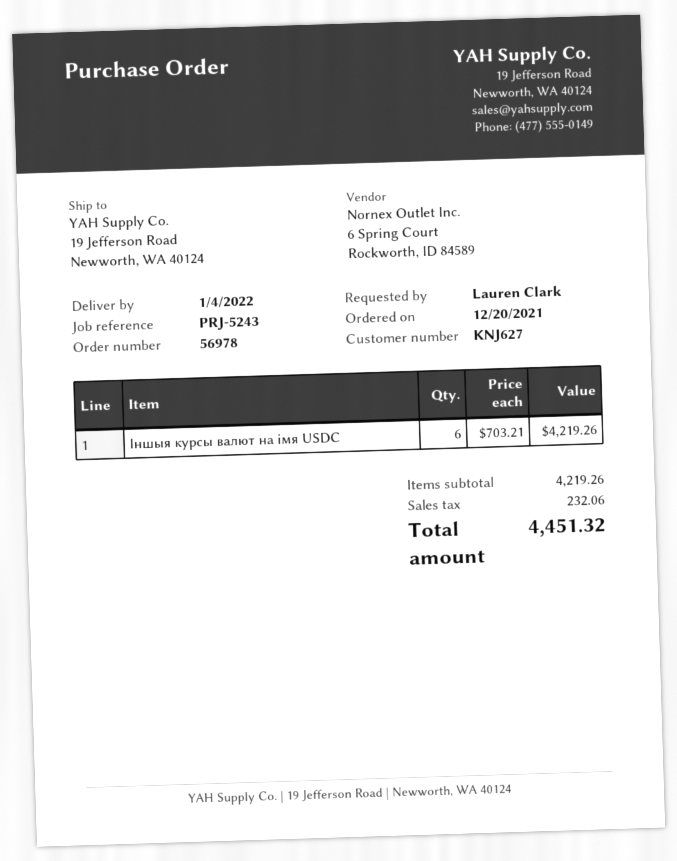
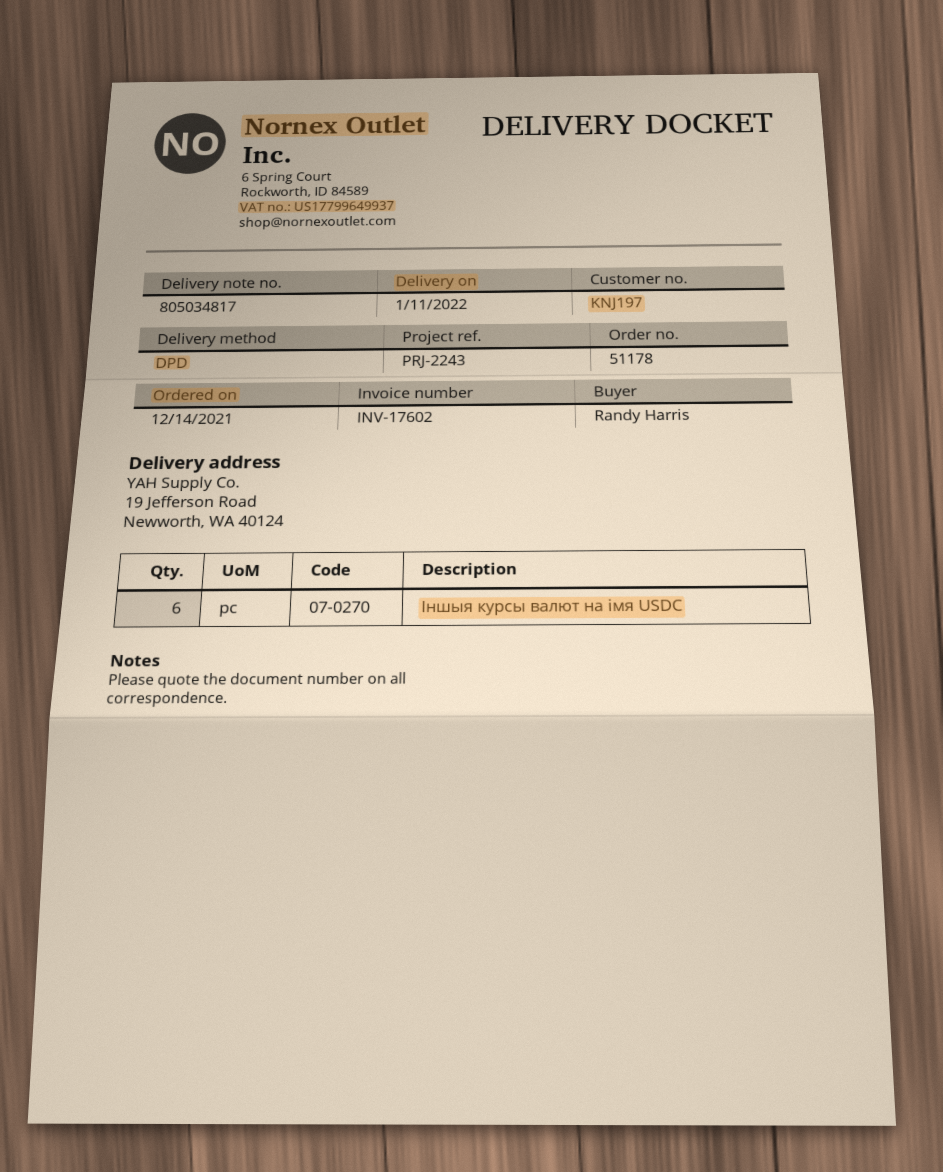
order number: 56978 -> 51178
order date: 2021-12-20 -> 2021-12-14
delivery date: 2022-01-04 -> 2022-01-11
customer number: KNJ627 -> KNJ197
reference: PRJ-5243 -> PRJ-2243
ordered by: Lauren Clark -> Randy Harris

